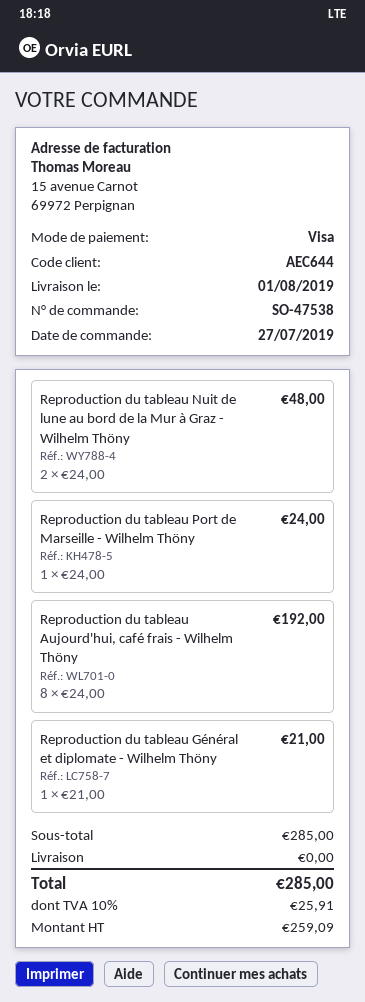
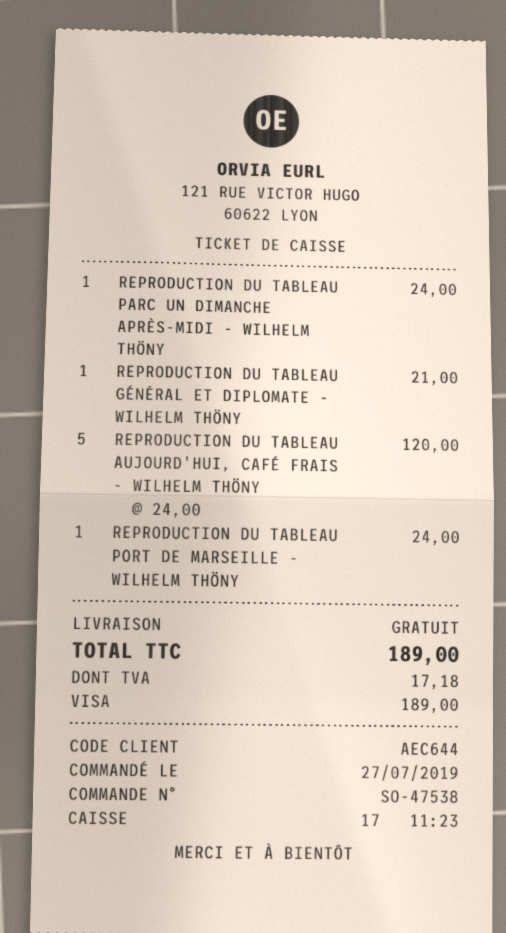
Reproduction du tableau Nuit de lune au bord de la Mur à Graz - Wilhelm Thöny: 2 x 24.00 = 48.00 -> none
Reproduction du tableau Aujourd'hui, café frais - Wilhelm Thöny: 8 x 24.00 = 192.00 -> 5 x 24.00 = 120.00
REPRODUCTION DU TABLEAU PARC UN DIMANCHE APRÈS-MIDI - WILHELM THÖNY: none -> 1 x 24.00 = 24.00
tax: 25.91 -> 17.18
total: 285.00 -> 189.00

